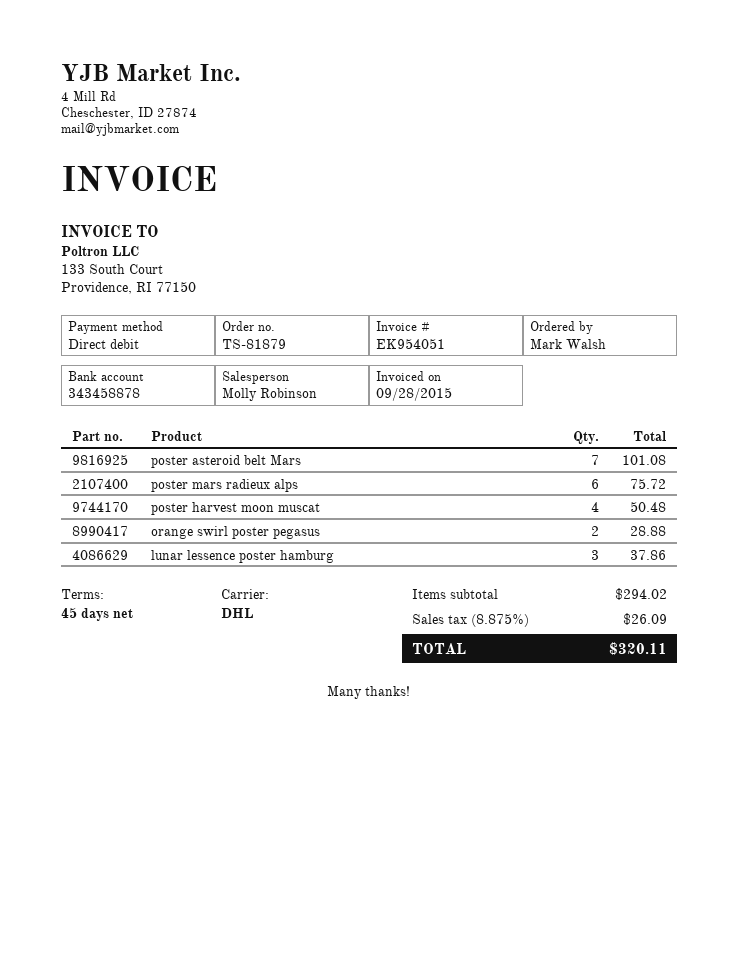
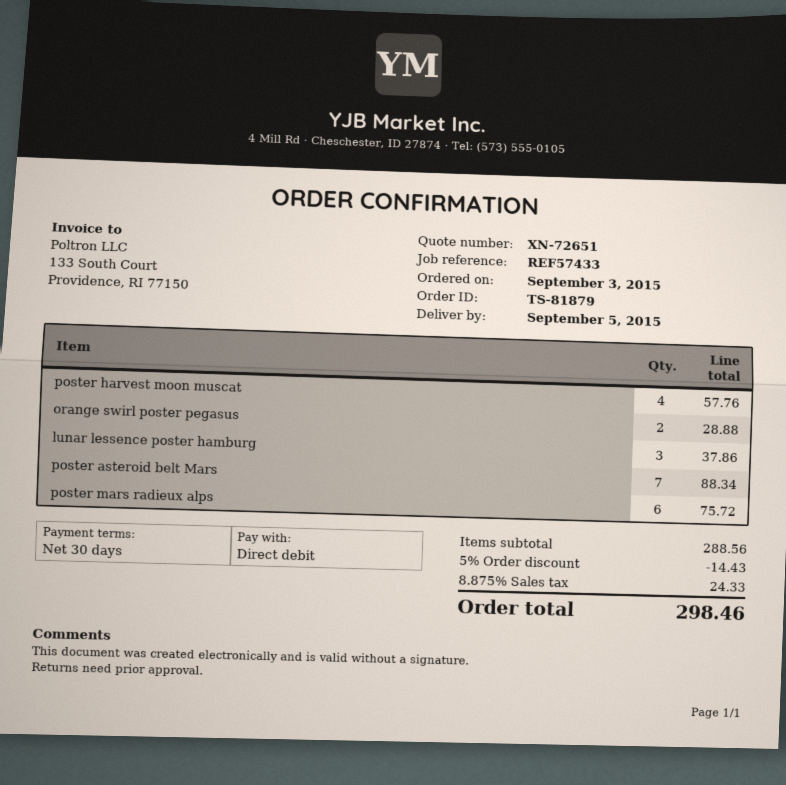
payment terms: 45 days -> 30 days
poster asteroid belt Mars: 7 for 101.08 -> 7 for 88.34
poster harvest moon muscat: 4 for 50.48 -> 4 for 57.76
subtotal: 294.02 -> 288.56
discount: none -> 5% = 14.43
tax: 8.875% = 26.09 -> 8.875% = 24.33
total: 320.11 -> 298.46

